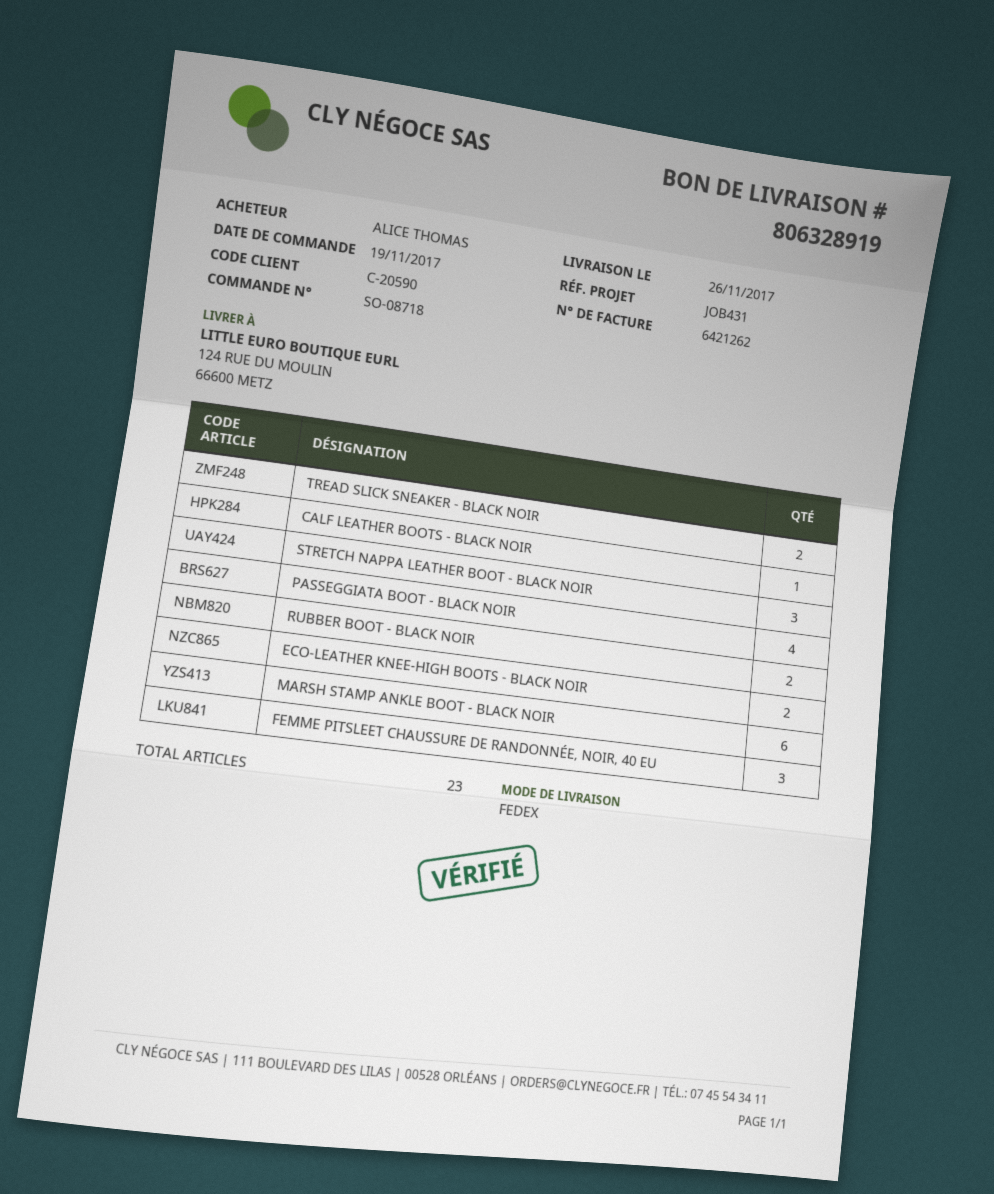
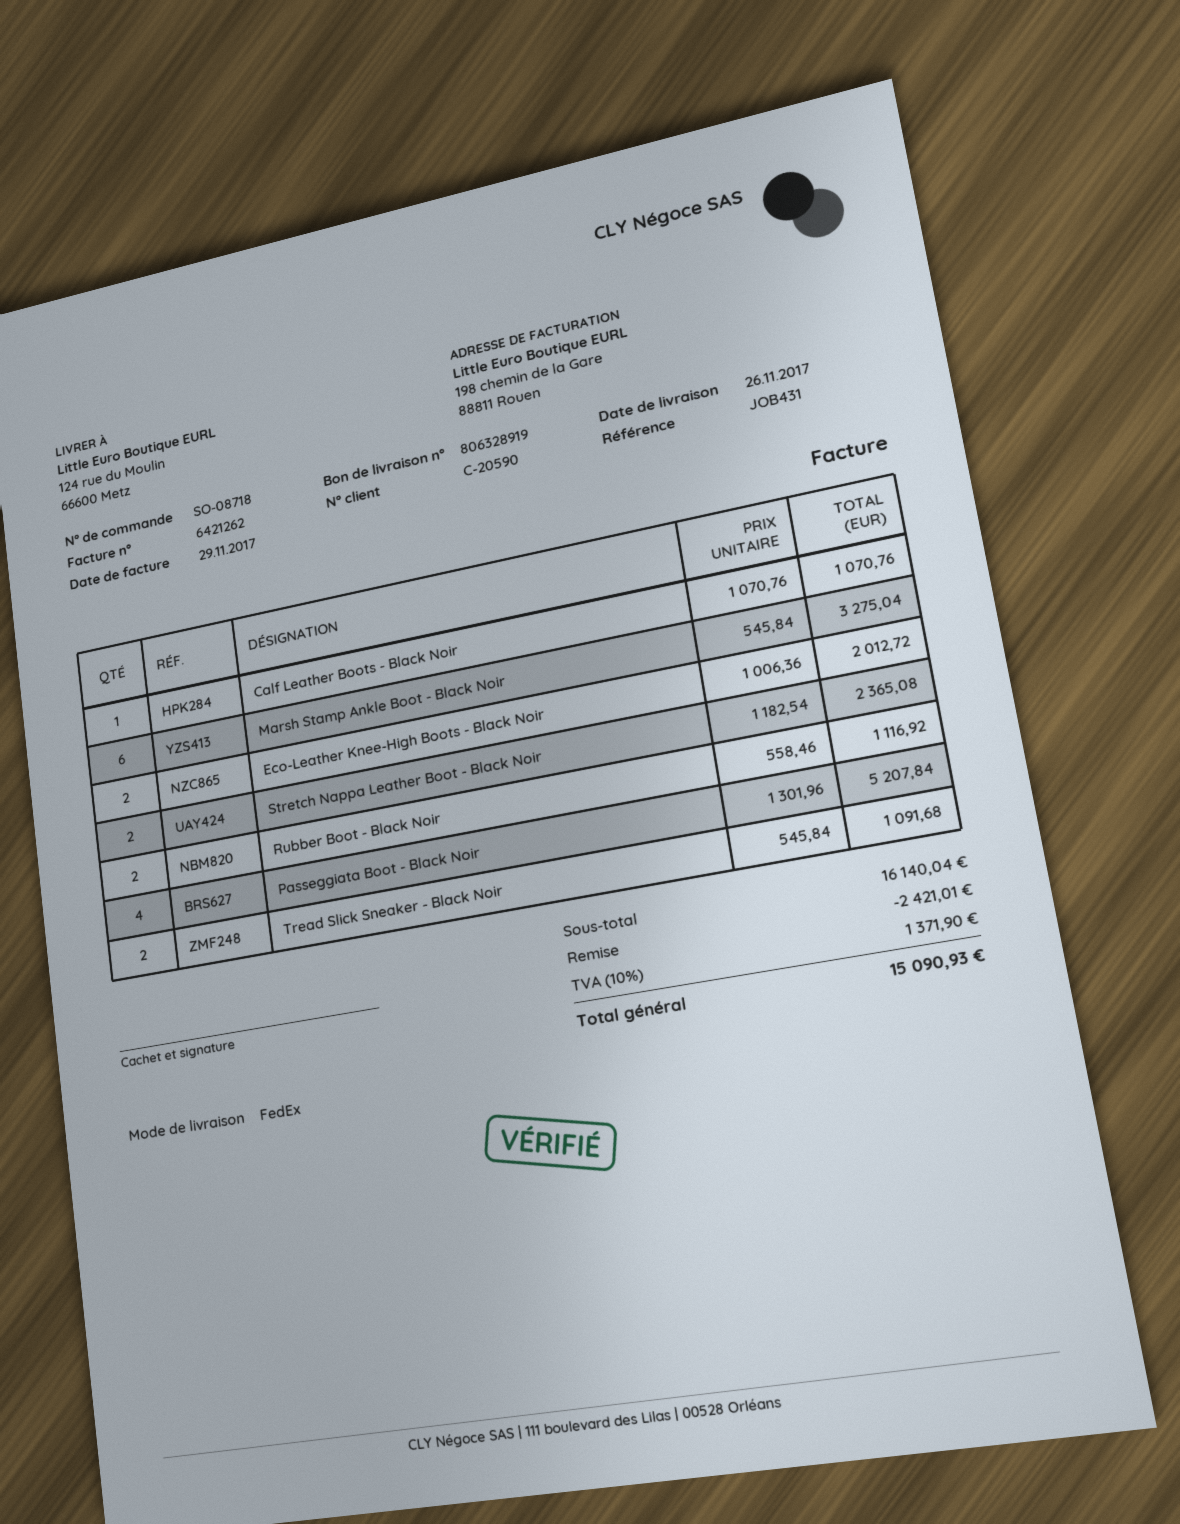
STRETCH NAPPA LEATHER BOOT - BLACK NOIR: 3 -> 2
FEMME PITSLEET CHAUSSURE DE RANDONNÉE, NOIR, 40 EU: 3 -> none

